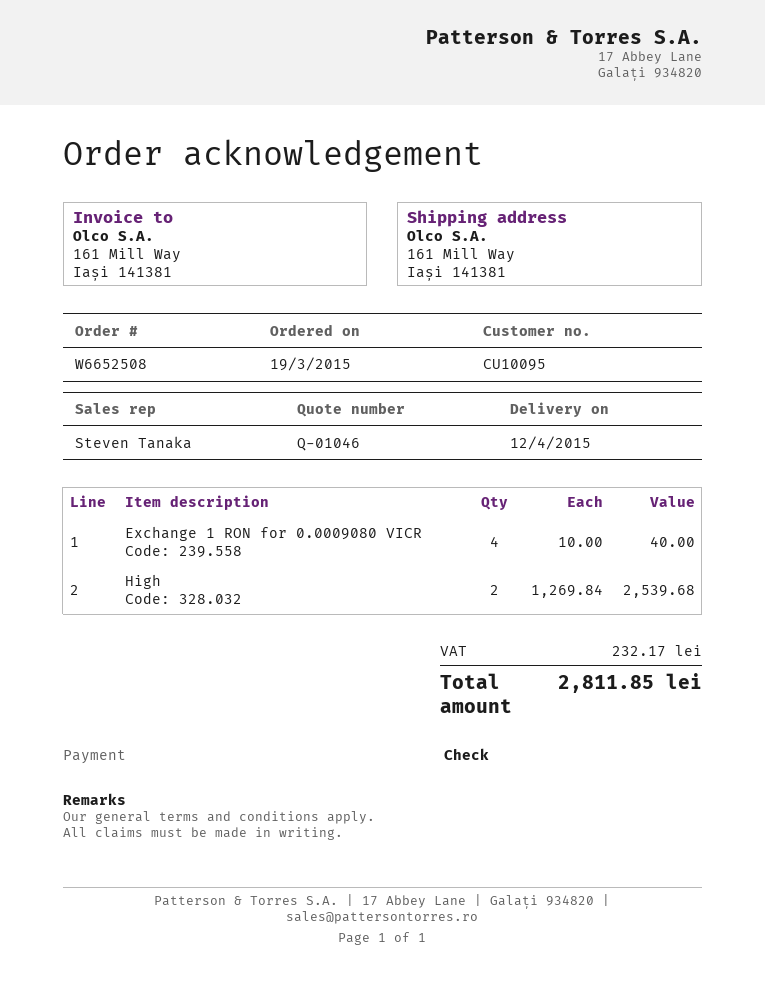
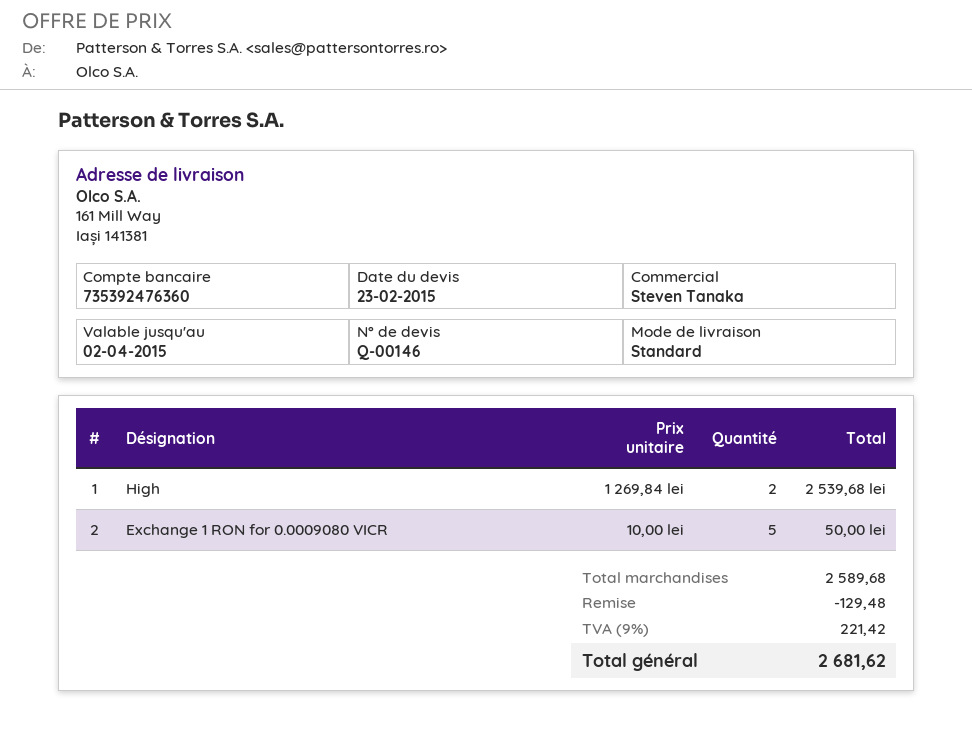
quote number: Q-01046 -> Q-00146
Exchange 1 RON for 0.0009080 VICR: 4 x 10.00 = 40.00 -> 5 x 10.00 = 50.00
discount: none -> 129.48
tax: 232.17 -> 221.42
total: 2811.85 -> 2681.62

